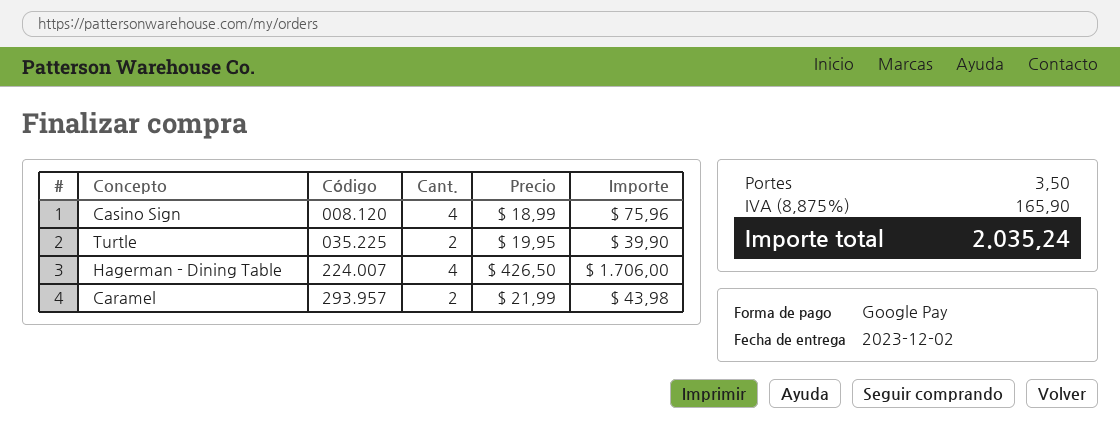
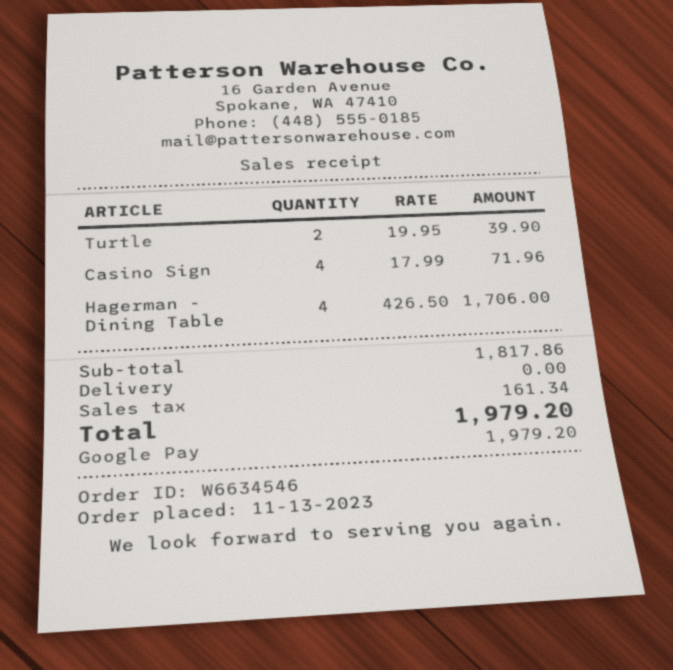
Casino Sign: 4 x 18.99 = 75.96 -> 4 x 17.99 = 71.96
Caramel: 2 x 21.99 = 43.98 -> none
shipping: 3.50 -> 0.00
tax: 165.90 -> 161.34
total: 2035.24 -> 1979.20

